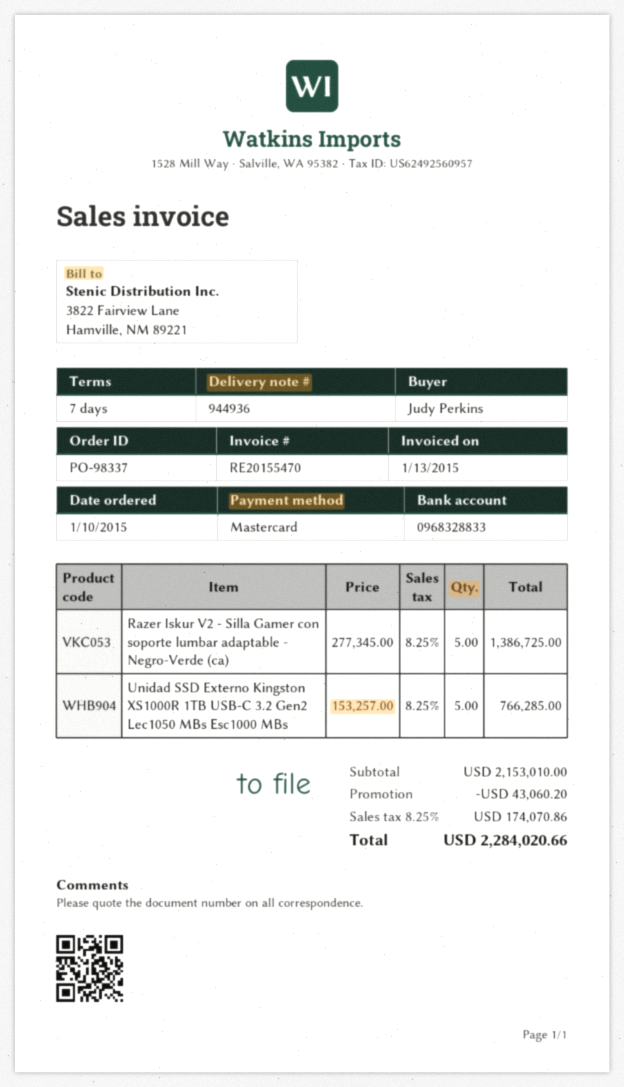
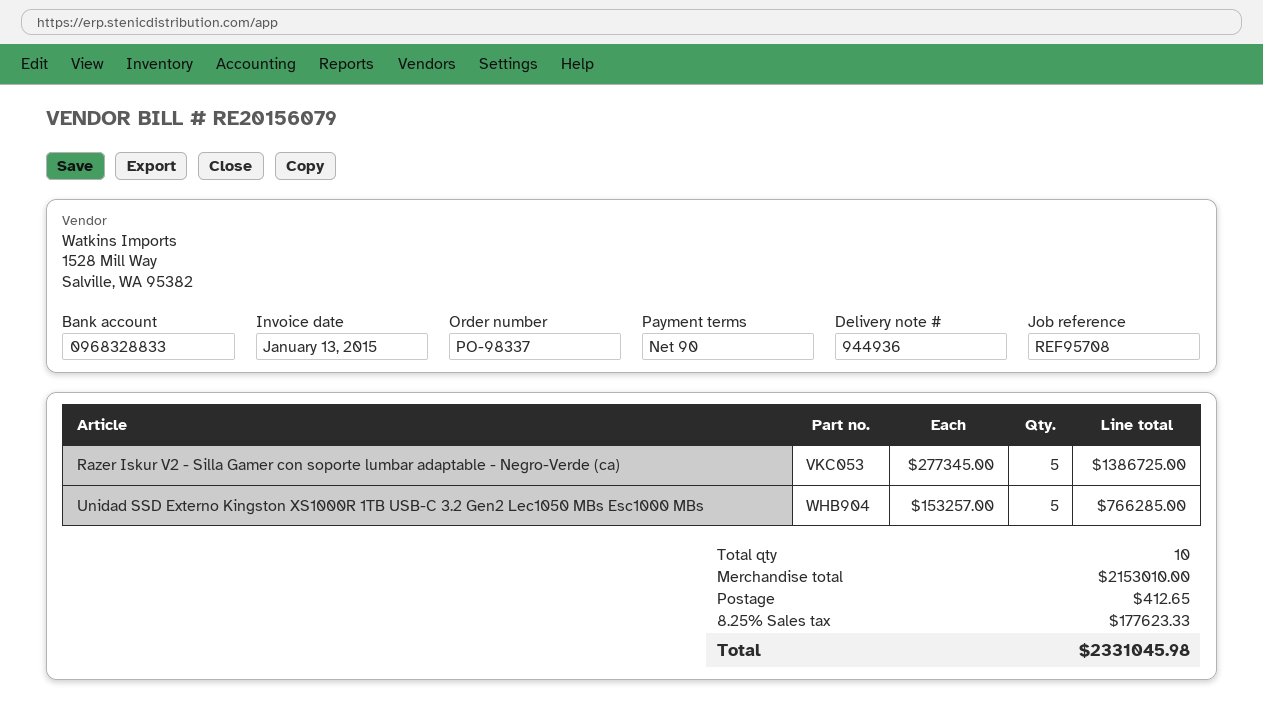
invoice number: RE20155470 -> RE20156079
payment terms: 7 days -> 90 days
discount: 43060.20 -> none
shipping: none -> 412.65
tax: 8.25% = 174070.86 -> 8.25% = 177623.33
total: 2284020.66 -> 2331045.98

